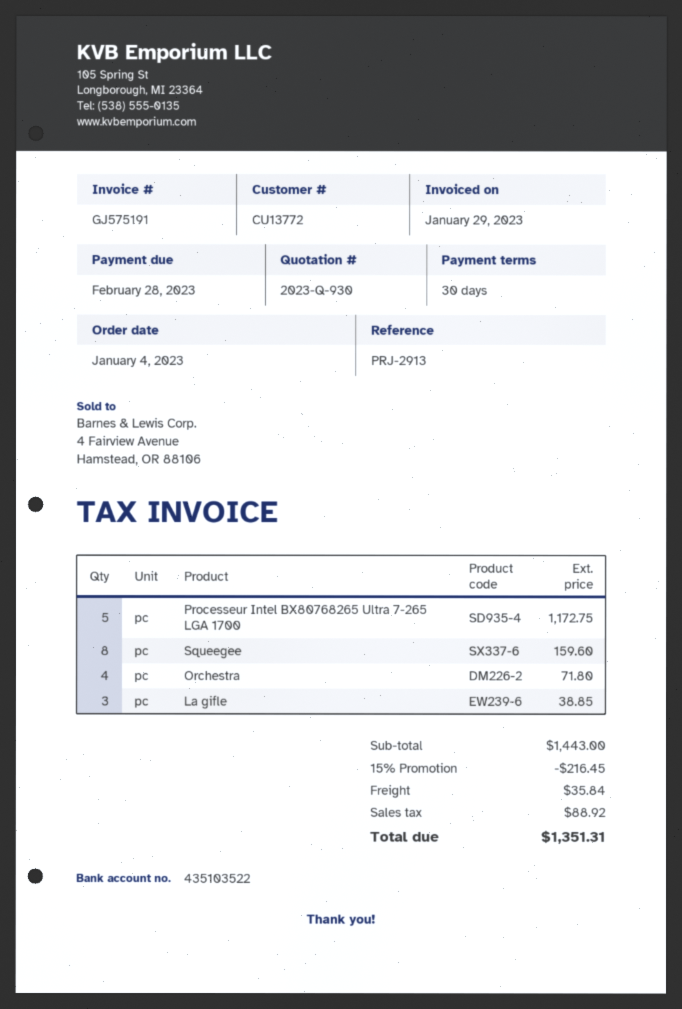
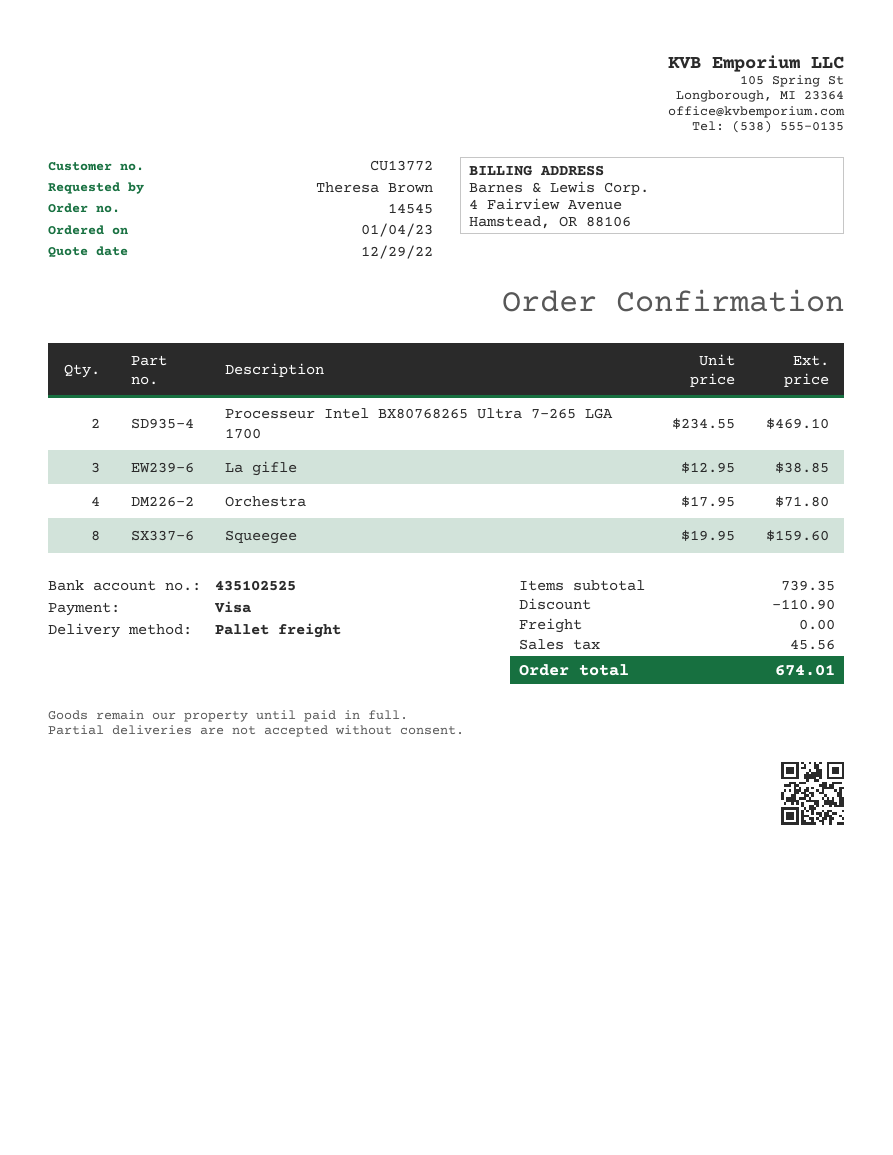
bank account: 435103522 -> 435102525
Processeur Intel BX80768265 Ultra 7-265 LGA 1700: 5 for 1172.75 -> 2 for 469.10
subtotal: 1443.00 -> 739.35
discount: 216.45 -> 110.90
shipping: 35.84 -> 0.00
tax: 88.92 -> 45.56
total: 1351.31 -> 674.01

